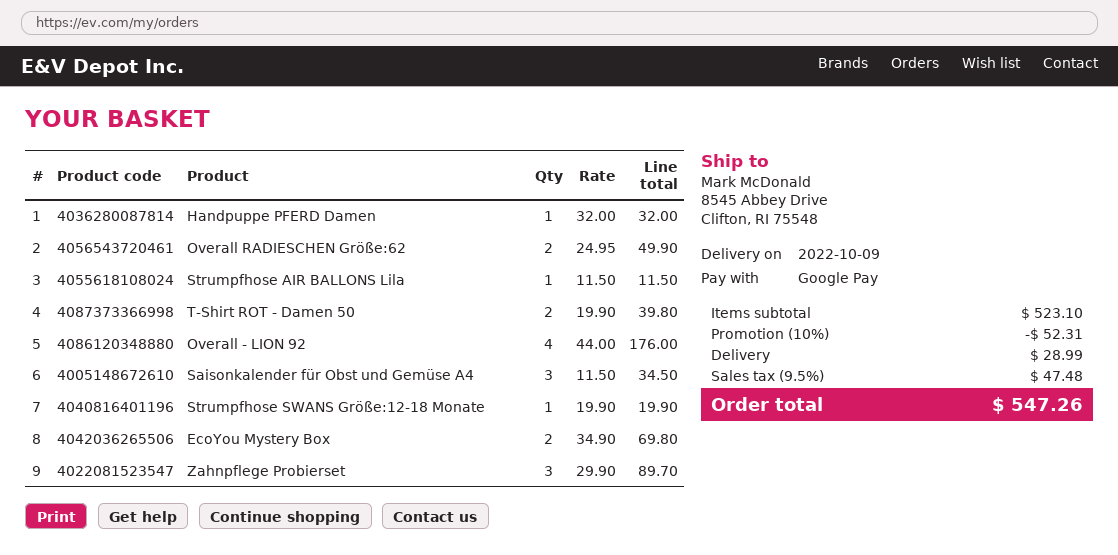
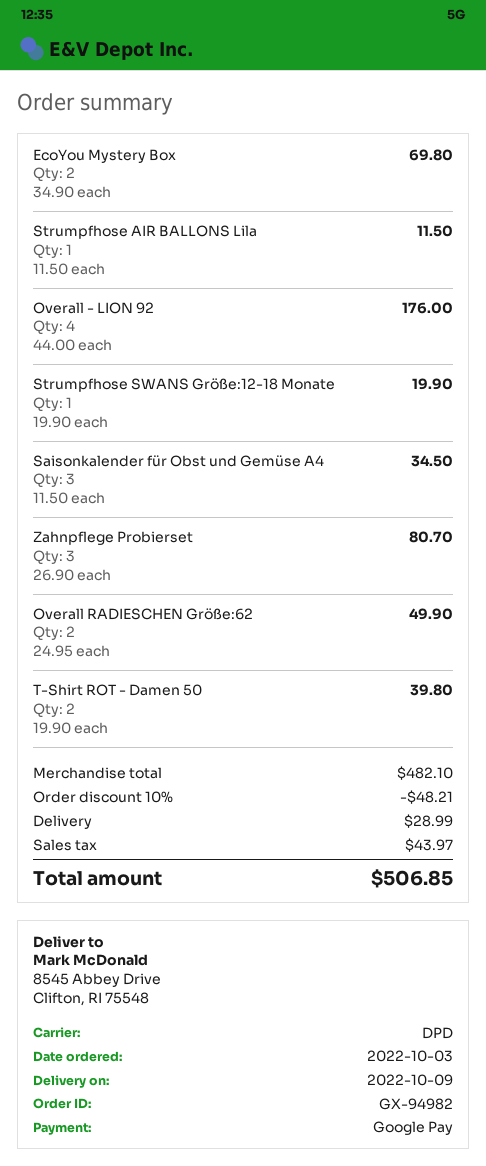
Handpuppe PFERD Damen: 1 x 32.00 = 32.00 -> none
Zahnpflege Probierset: 3 x 29.90 = 89.70 -> 3 x 26.90 = 80.70
subtotal: 523.10 -> 482.10
discount: 10% = 52.31 -> 10% = 48.21
tax: 47.48 -> 43.97
total: 547.26 -> 506.85

